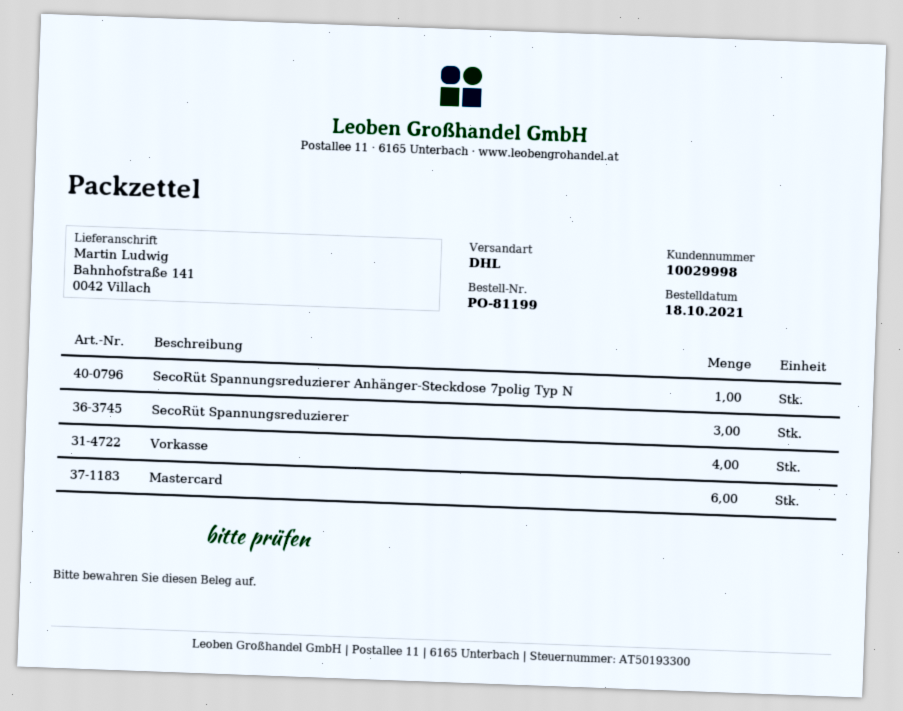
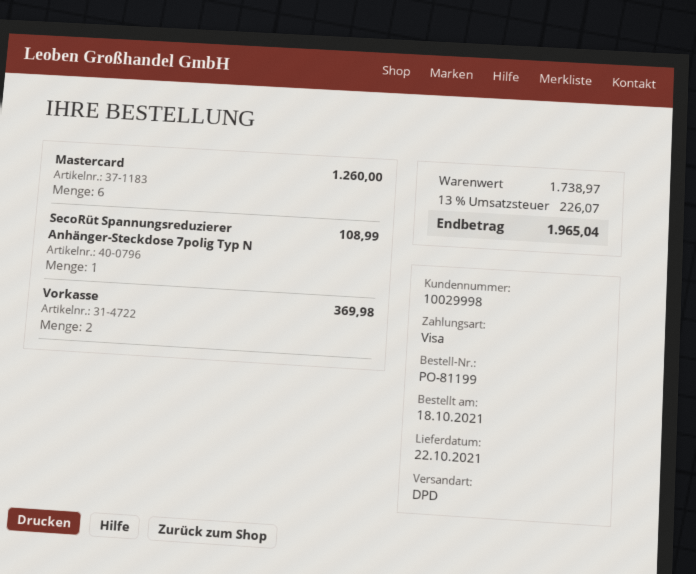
shipping method: DHL -> DPD
SecoRüt Spannungsreduzierer: 3 -> none
Vorkasse: 4 -> 2

